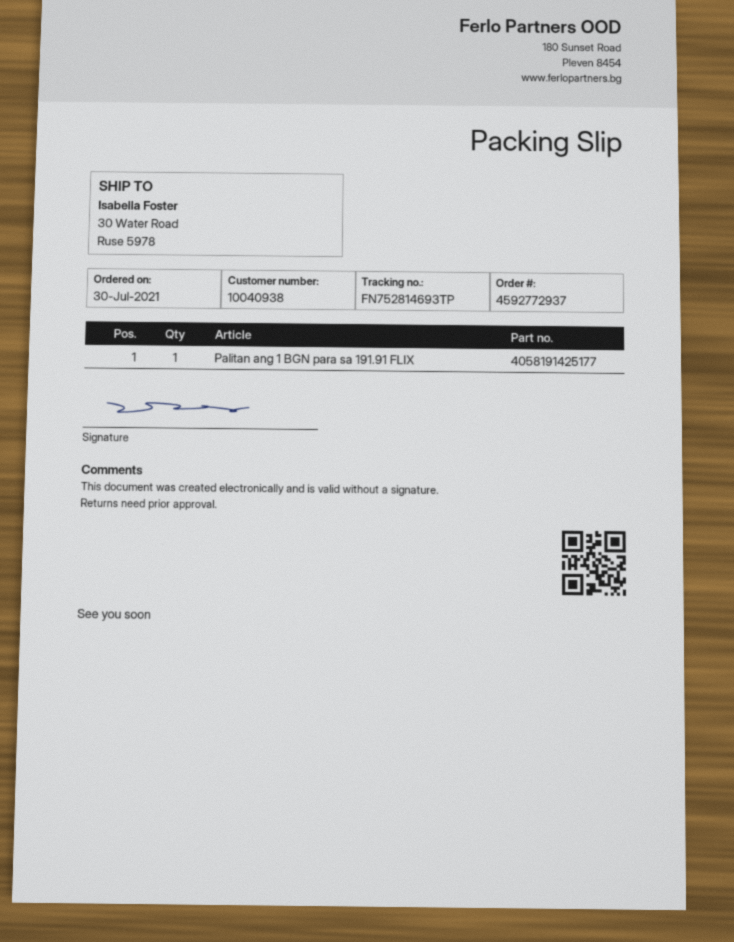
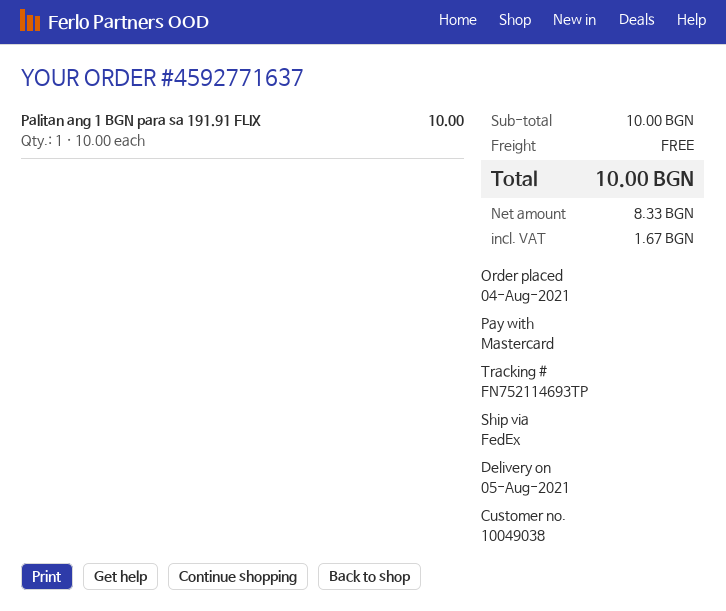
order number: 4592772937 -> 4592771637
order date: 2021-07-30 -> 2021-08-04
customer number: 10040938 -> 10049038
tracking number: FN752814693TP -> FN752114693TP

